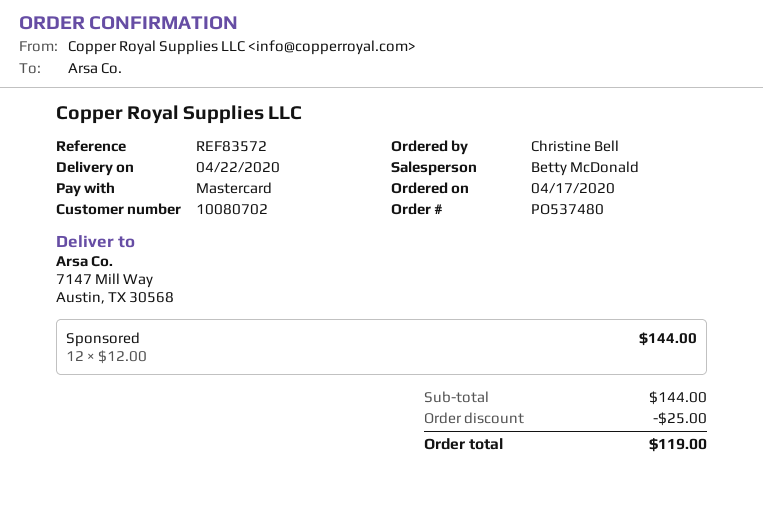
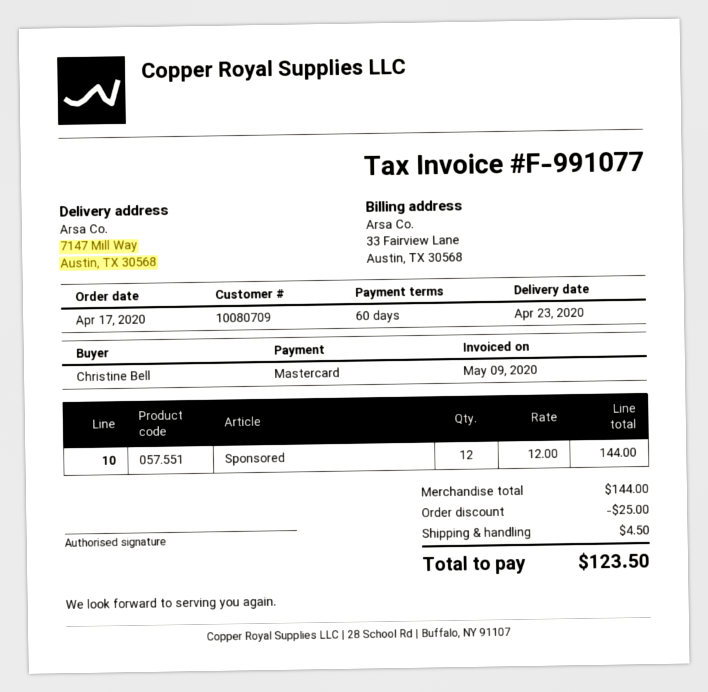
delivery date: 2020-04-22 -> 2020-04-23
customer number: 10080702 -> 10080709
shipping: none -> 4.50
total: 119.00 -> 123.50

